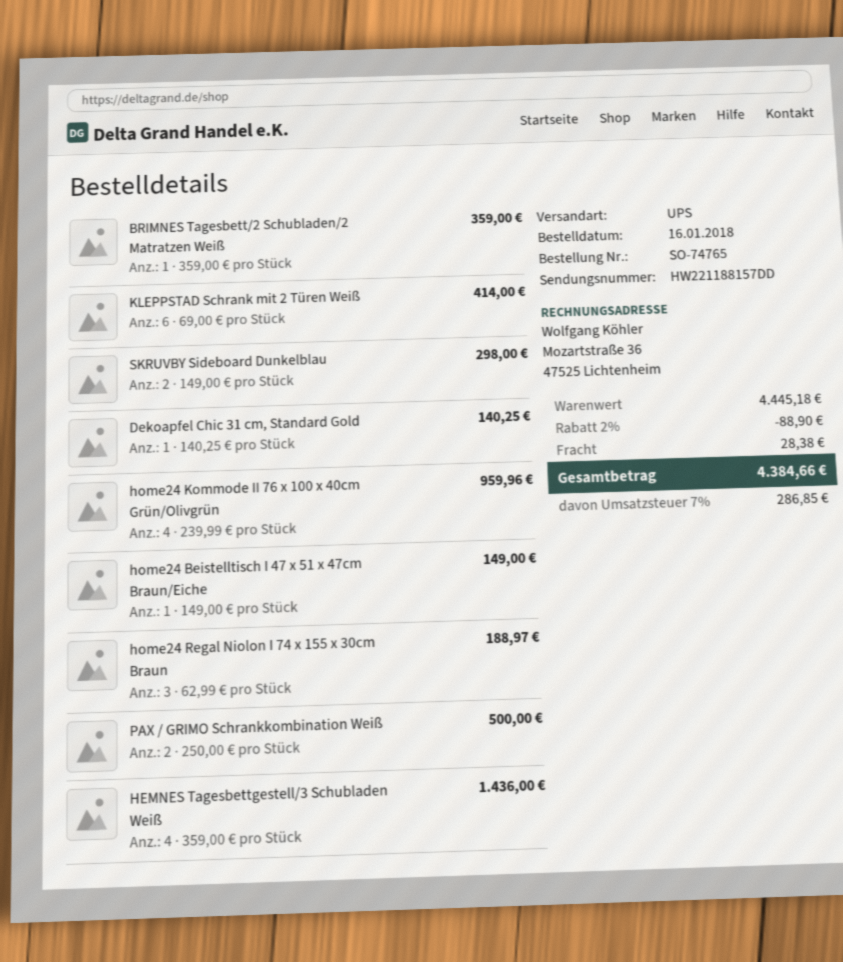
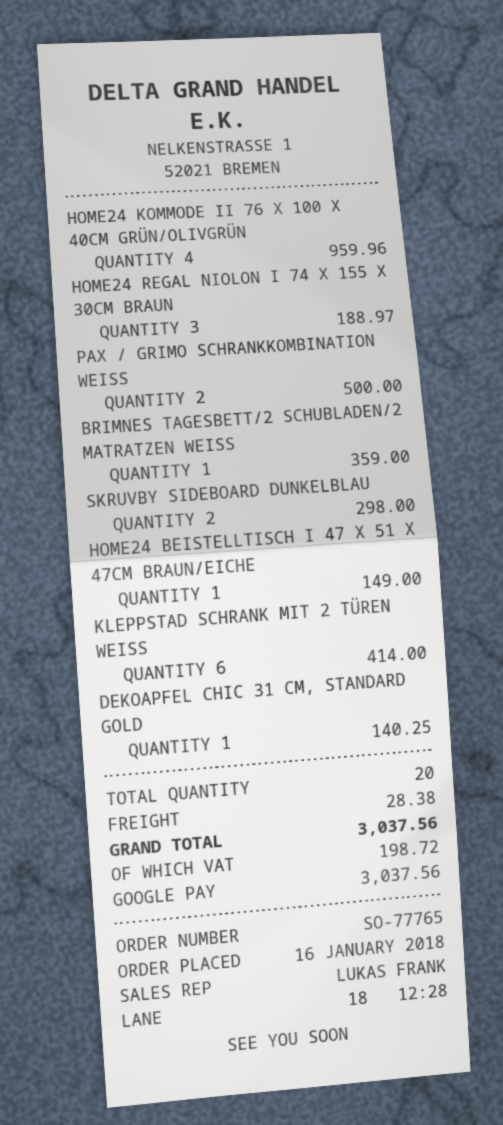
order number: SO-74765 -> SO-77765
HEMNES Tagesbettgestell/3 Schubladen Weiß: 4 for 1436.00 -> none
discount: 2% = 88.90 -> none
tax: 286.85 -> 198.72
total: 4384.66 -> 3037.56

